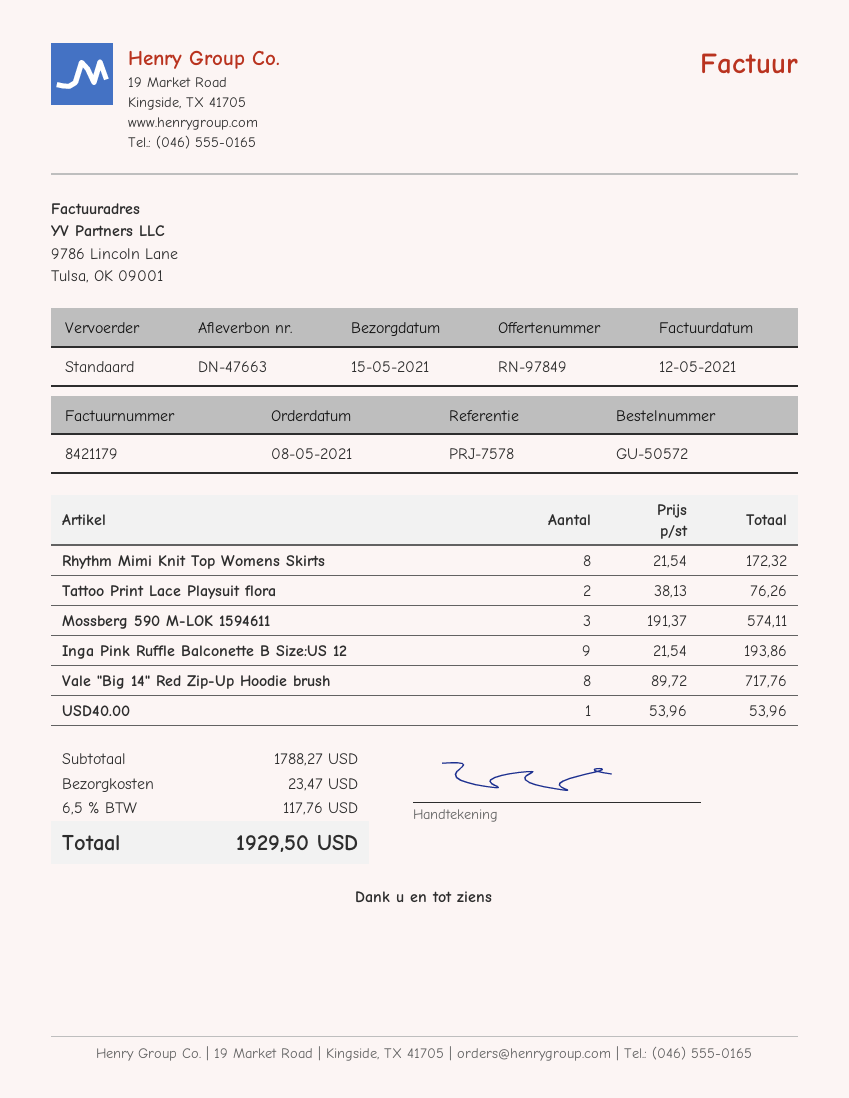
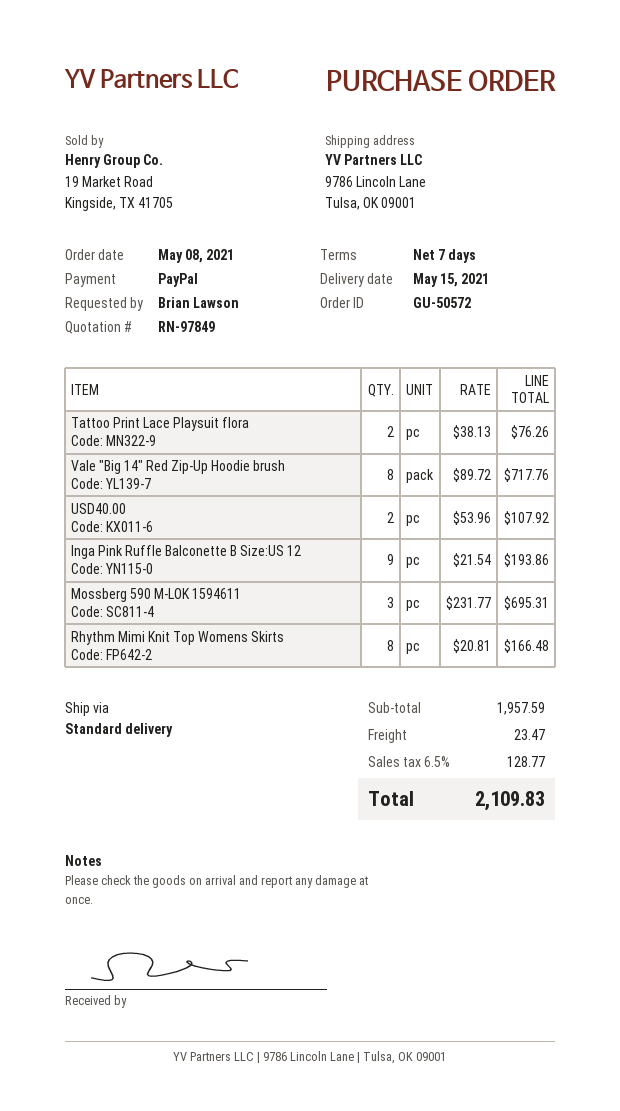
Rhythm Mimi Knit Top Womens Skirts: 8 x 21.54 = 172.32 -> 8 x 20.81 = 166.48
Mossberg 590 M-LOK 1594611: 3 x 191.37 = 574.11 -> 3 x 231.77 = 695.31
USD40.00: 1 x 53.96 = 53.96 -> 2 x 53.96 = 107.92
subtotal: 1788.27 -> 1957.59
tax: 6.5% = 117.76 -> 6.5% = 128.77
total: 1929.50 -> 2109.83

